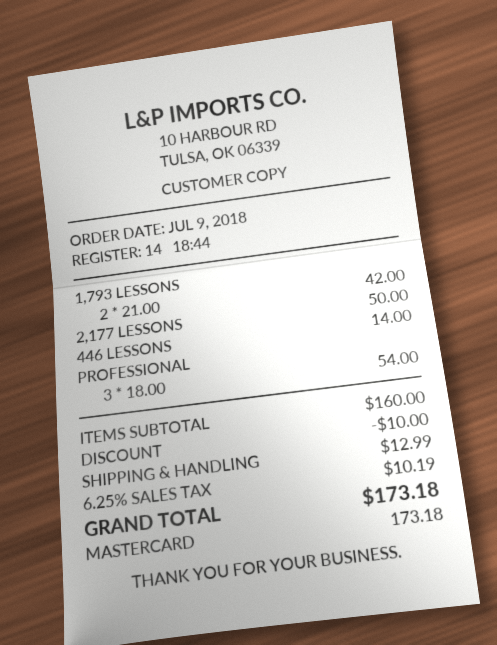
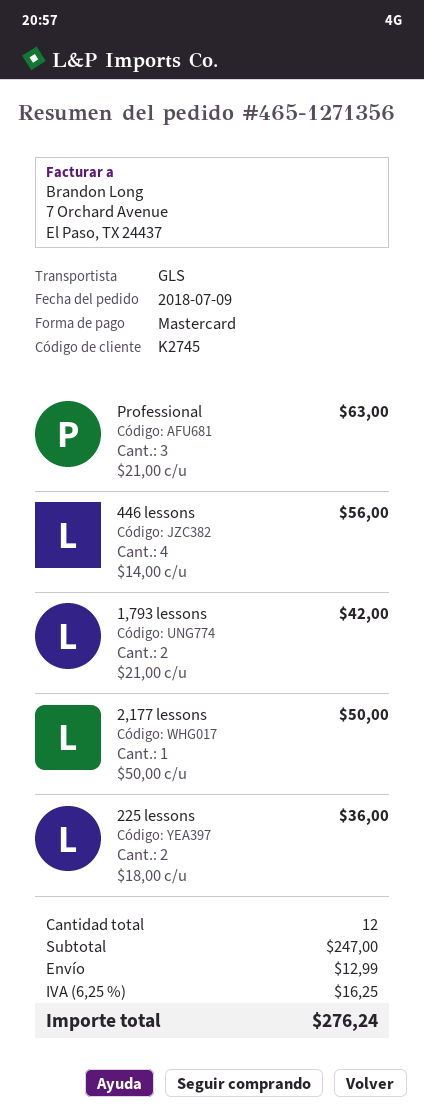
446 LESSONS: 1 x 14.00 = 14.00 -> 4 x 14.00 = 56.00
PROFESSIONAL: 3 x 18.00 = 54.00 -> 3 x 21.00 = 63.00
225 lessons: none -> 2 x 18.00 = 36.00
subtotal: 160.00 -> 247.00
discount: 10.00 -> none
tax: 6.25% = 10.19 -> 6.25% = 16.25
total: 173.18 -> 276.24

